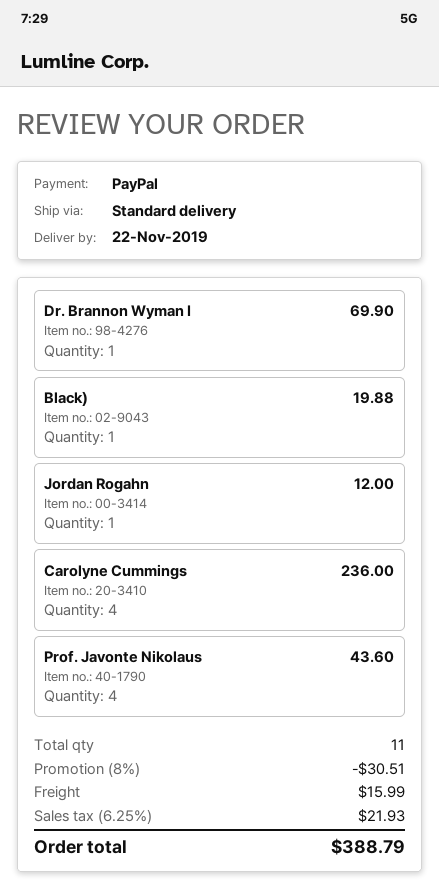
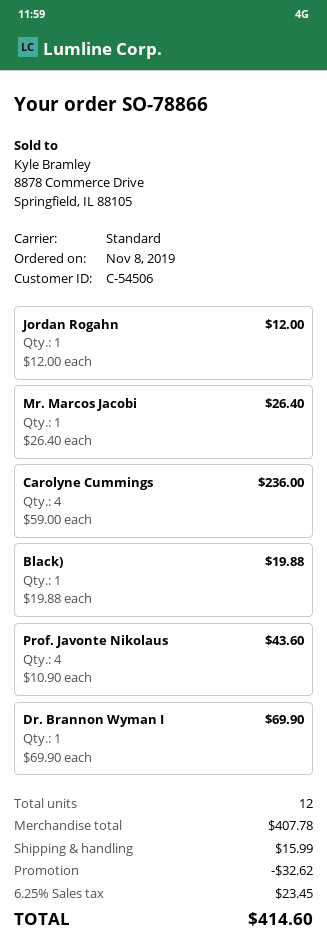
Mr. Marcos Jacobi: none -> 1 for 26.40
total quantity: 11 -> 12
discount: 30.51 -> 32.62
tax: 6.25% = 21.93 -> 6.25% = 23.45
total: 388.79 -> 414.60

